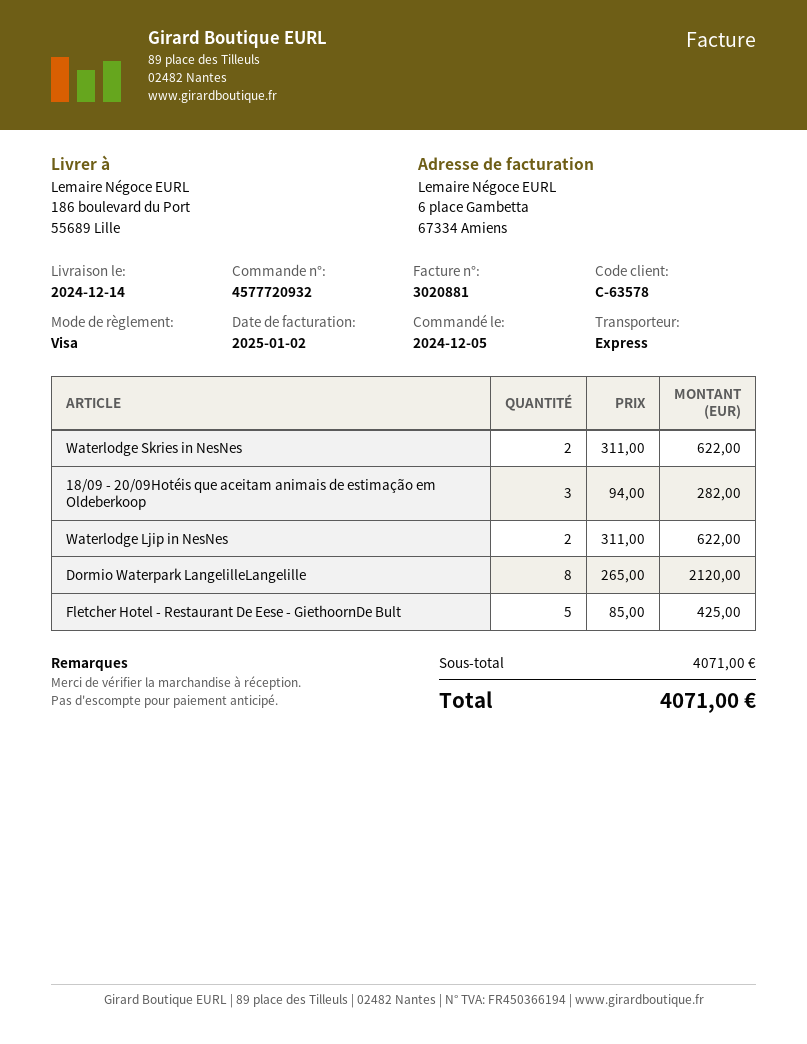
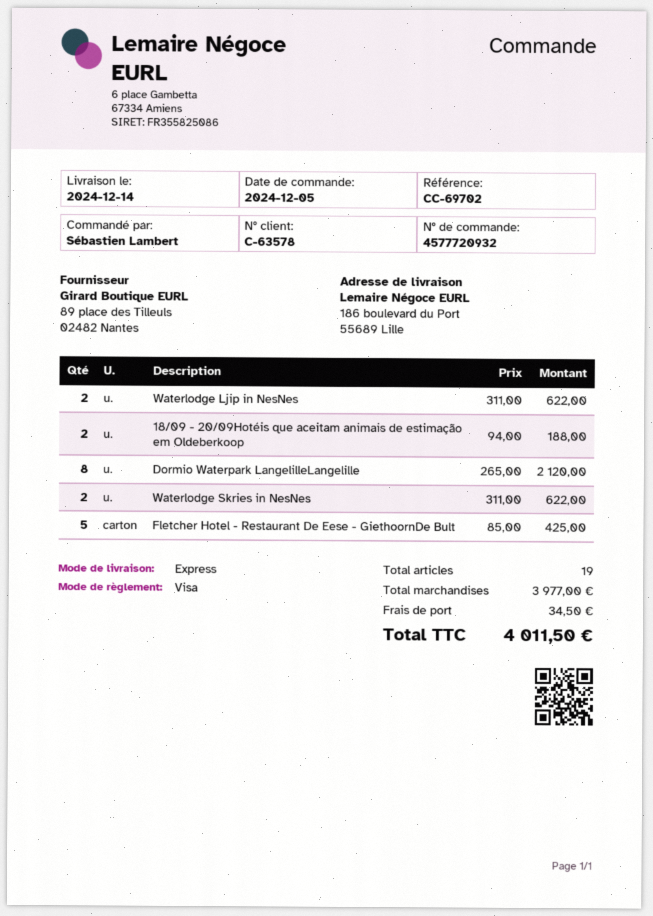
18/09 - 20/09Hotéis que aceitam animais de estimação em Oldeberkoop: 3 x 94.00 = 282.00 -> 2 x 94.00 = 188.00
subtotal: 4071.00 -> 3977.00
shipping: none -> 34.50
total: 4071.00 -> 4011.50

